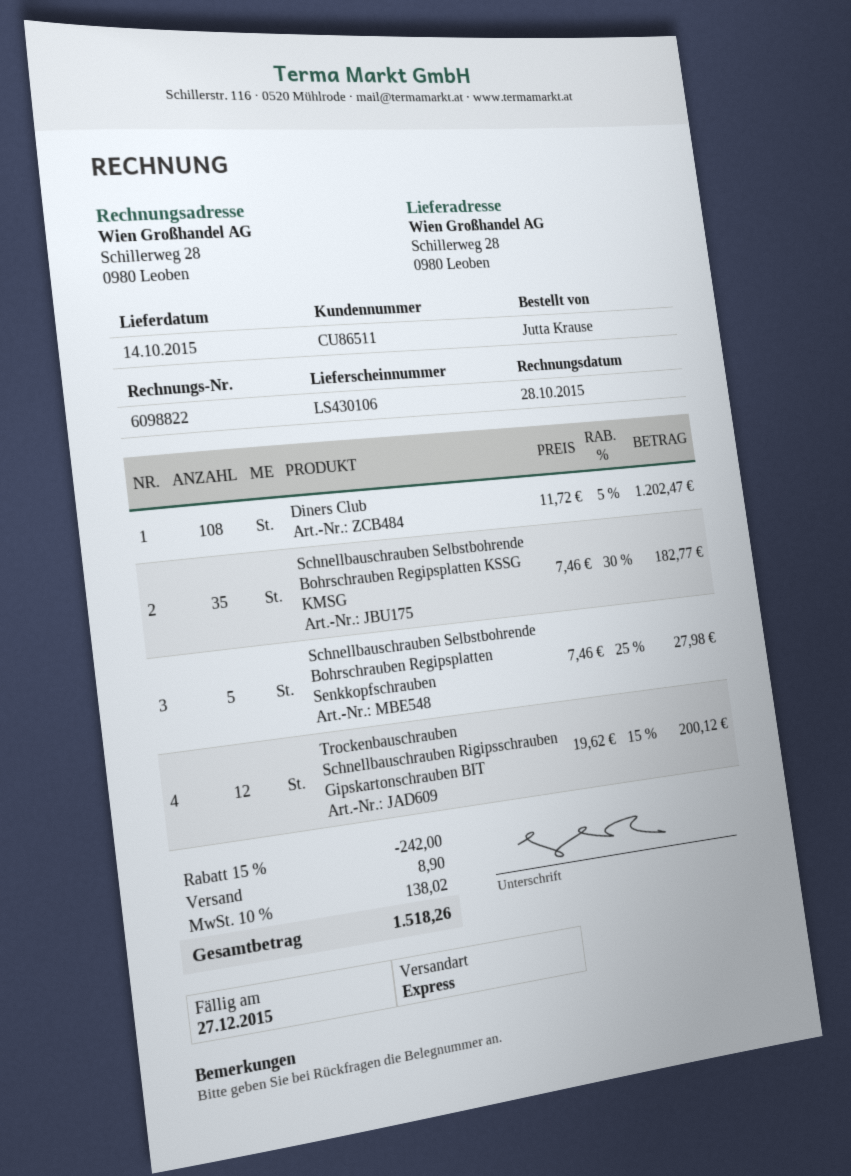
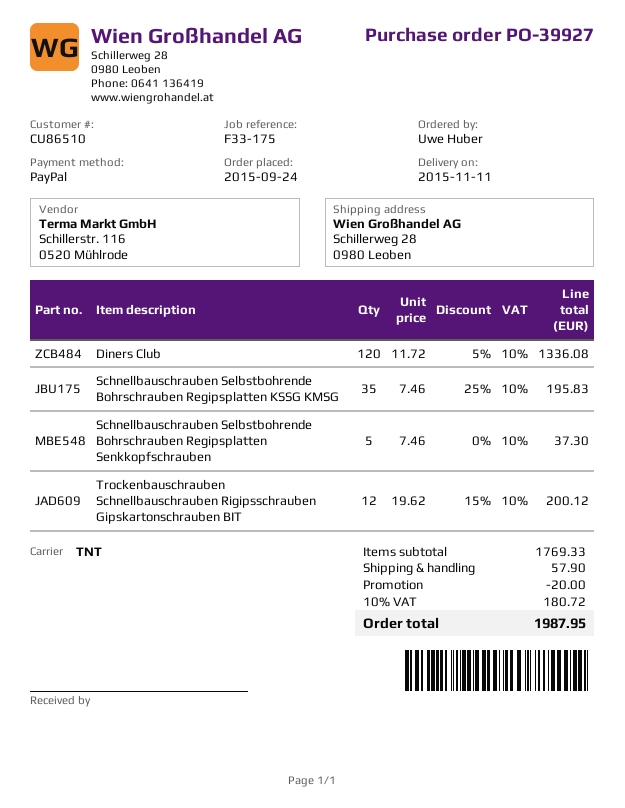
delivery date: 2015-10-14 -> 2015-11-11
customer number: CU86511 -> CU86510
ordered by: Jutta Krause -> Uwe Huber
shipping method: express -> TNT
Diners Club: 108 x 11.72 - 5% = 1202.47 -> 120 x 11.72 - 5% = 1336.08
Schnellbauschrauben Selbstbohrende Bohrschrauben Regipsplatten KSSG KMSG: 35 x 7.46 - 30% = 182.77 -> 35 x 7.46 - 25% = 195.83
Schnellbauschrauben Selbstbohrende Bohrschrauben Regipsplatten Senkkopfschrauben: 5 x 7.46 - 25% = 27.98 -> 5 x 7.46 = 37.30
discount: 242.00 -> 20.00
shipping: 8.90 -> 57.90
tax: 10% = 138.02 -> 10% = 180.72
total: 1518.26 -> 1987.95

